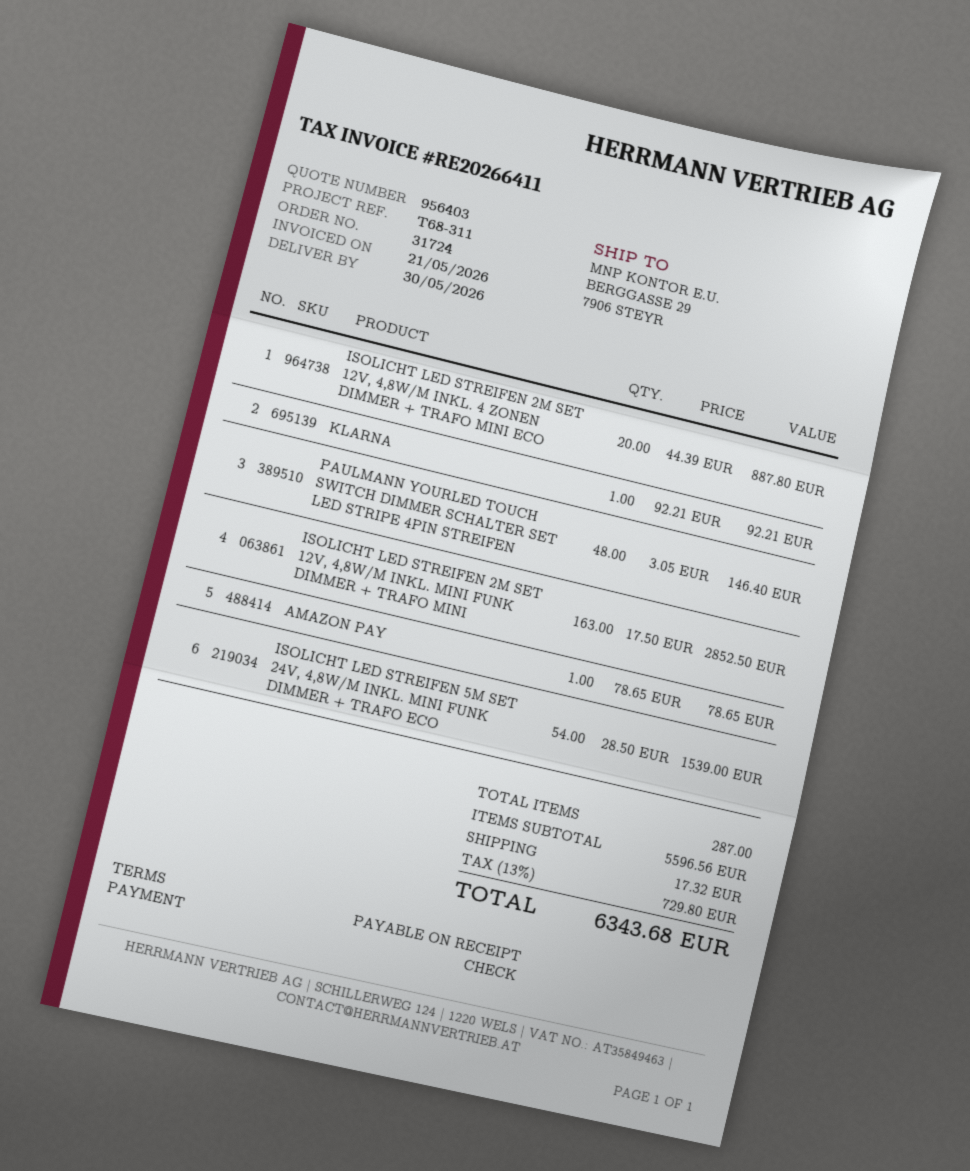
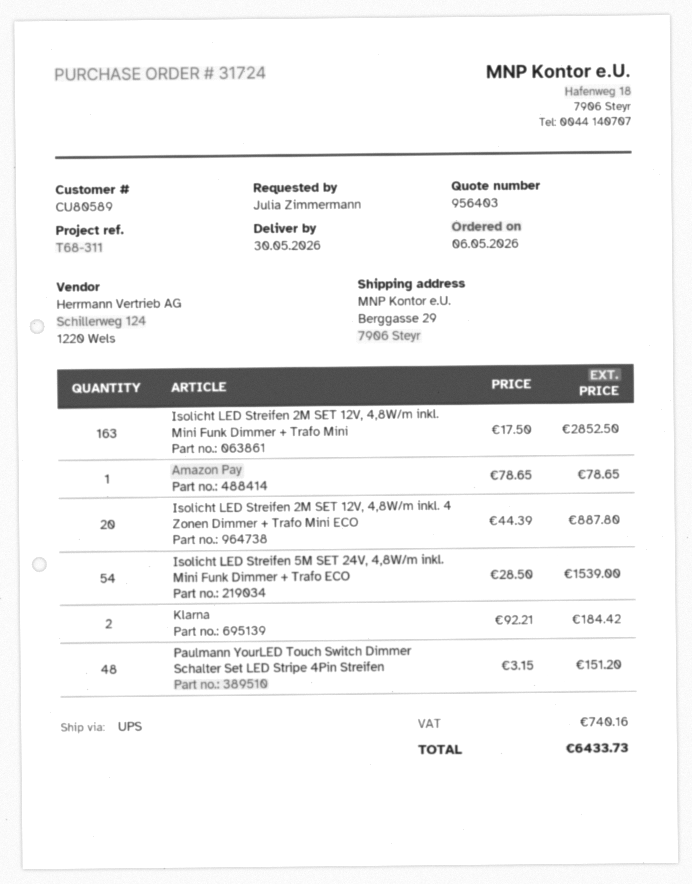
KLARNA: 1 x 92.21 = 92.21 -> 2 x 92.21 = 184.42
PAULMANN YOURLED TOUCH SWITCH DIMMER SCHALTER SET LED STRIPE 4PIN STREIFEN: 48 x 3.05 = 146.40 -> 48 x 3.15 = 151.20
shipping: 17.32 -> none
tax: 729.80 -> 740.16
total: 6343.68 -> 6433.73

